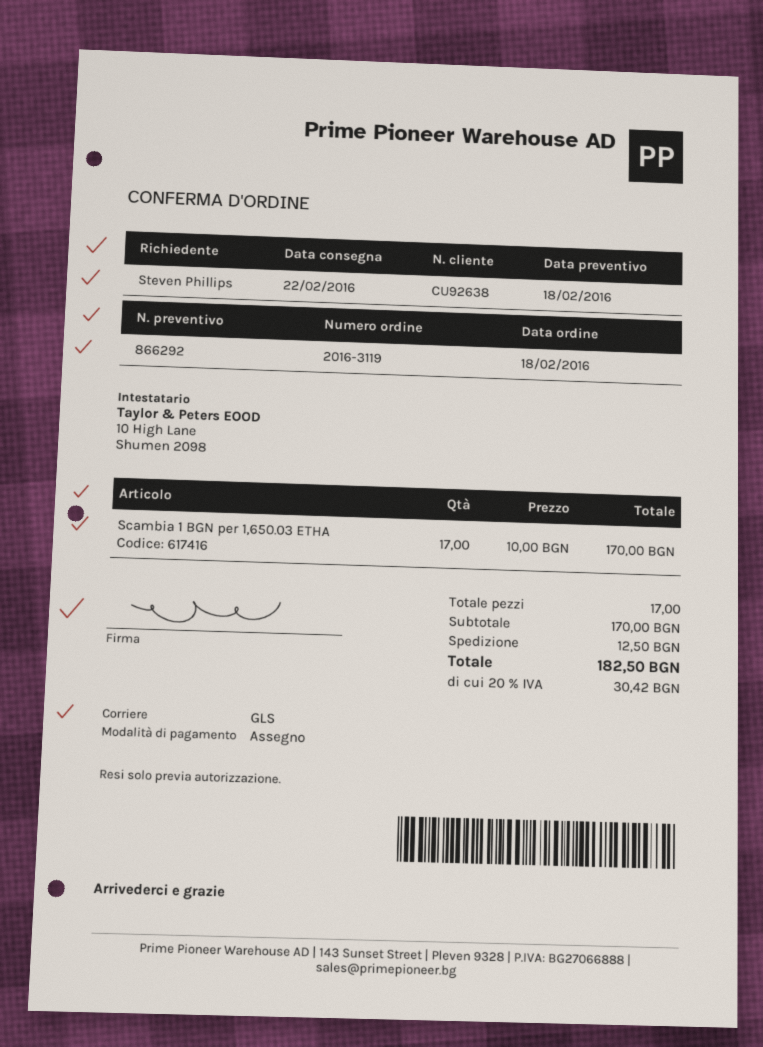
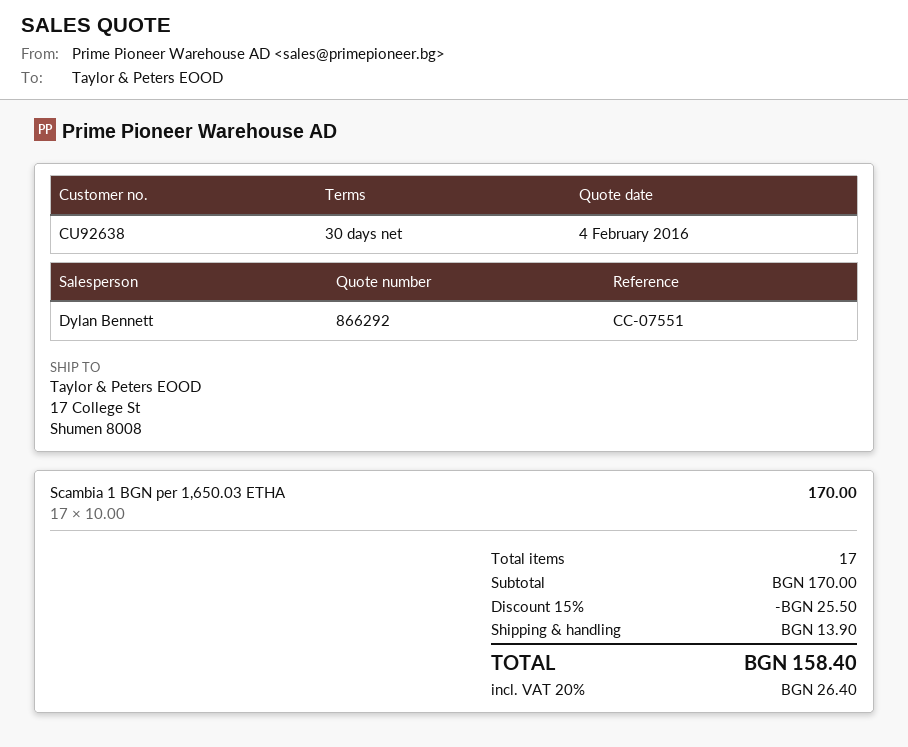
quote date: 2016-02-18 -> 2016-02-04
discount: none -> 15% = 25.50
shipping: 12.50 -> 13.90
tax: 20% = 30.42 -> 20% = 26.40
total: 182.50 -> 158.40

